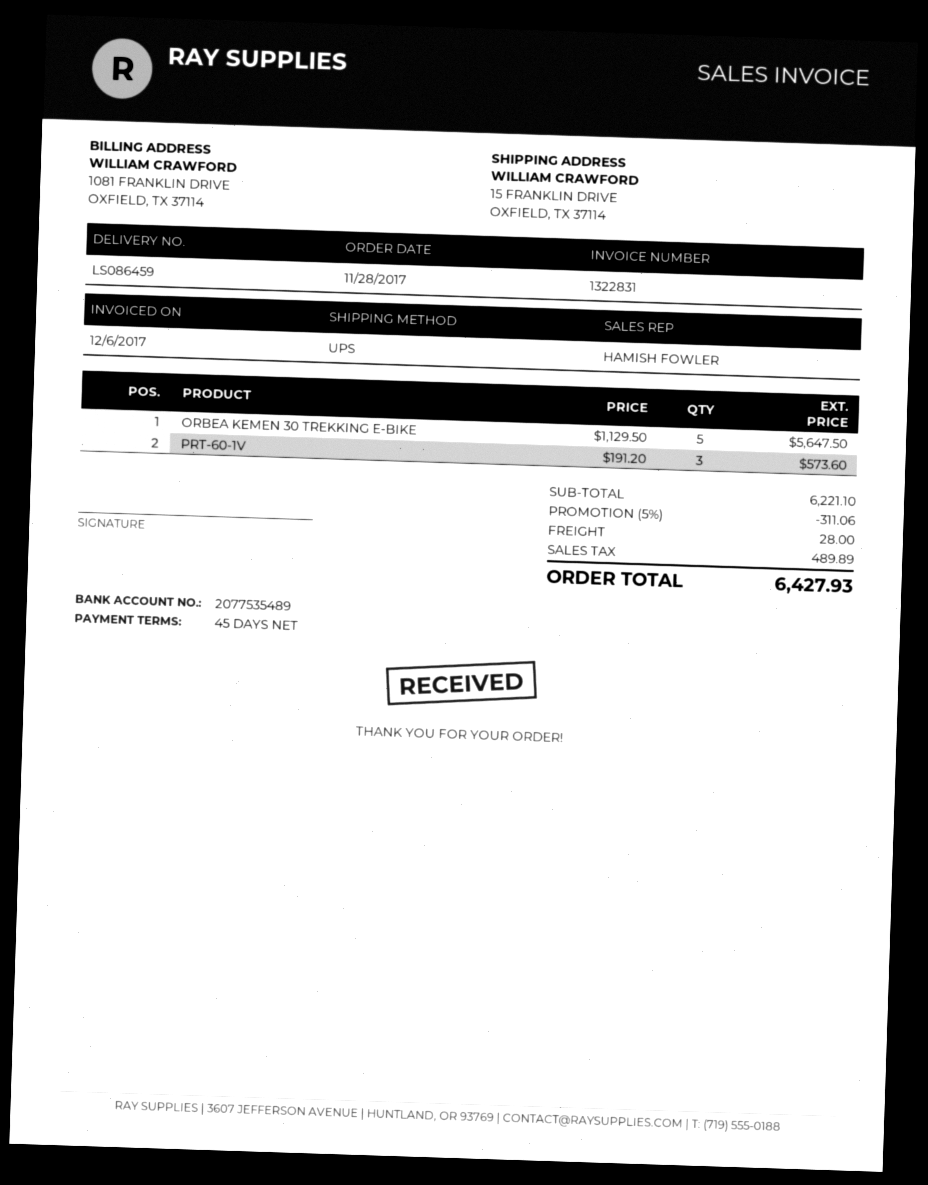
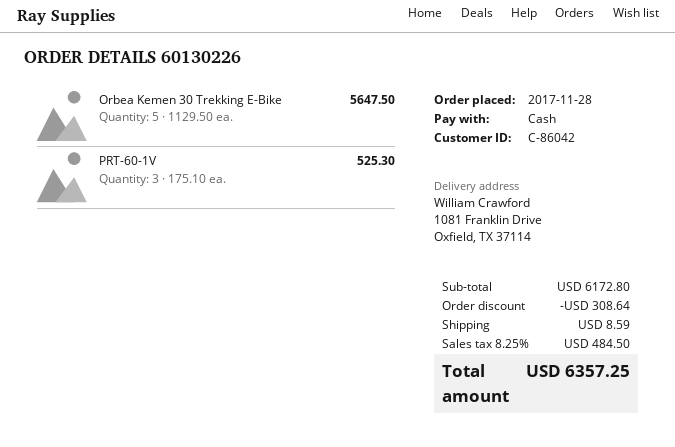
ship to: 15 FRANKLIN DRIVE, OXFIELD, TX 37114 -> 1081 Franklin Drive, Oxfield, TX 37114
PRT-60-1V: 3 x 191.20 = 573.60 -> 3 x 175.10 = 525.30
subtotal: 6221.10 -> 6172.80
discount: 311.06 -> 308.64
shipping: 28.00 -> 8.59
tax: 489.89 -> 484.50
total: 6427.93 -> 6357.25

